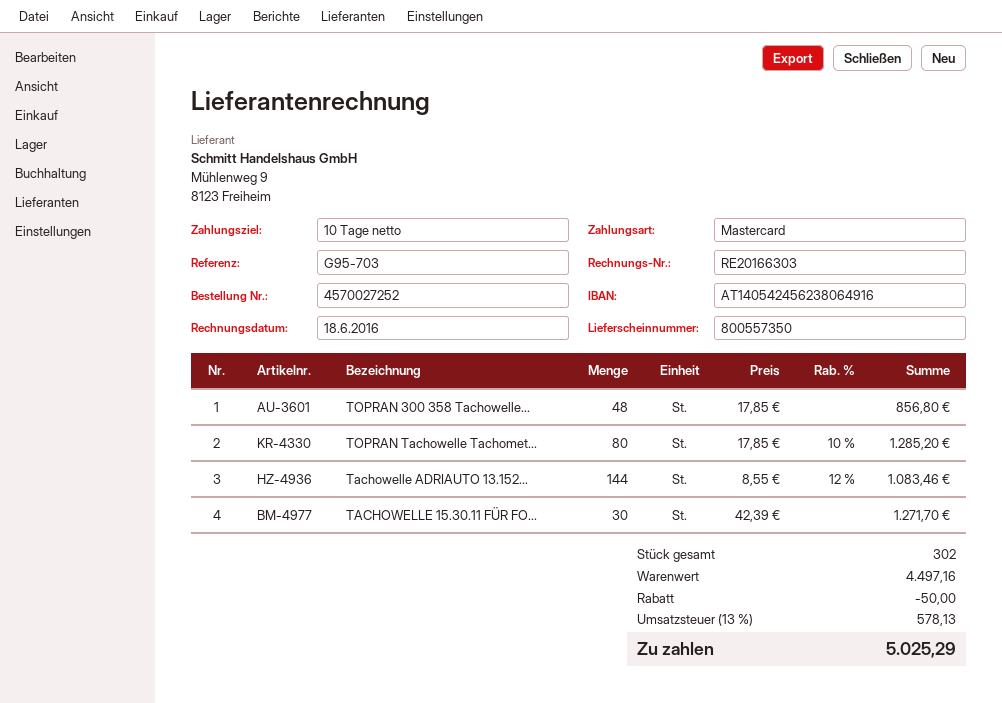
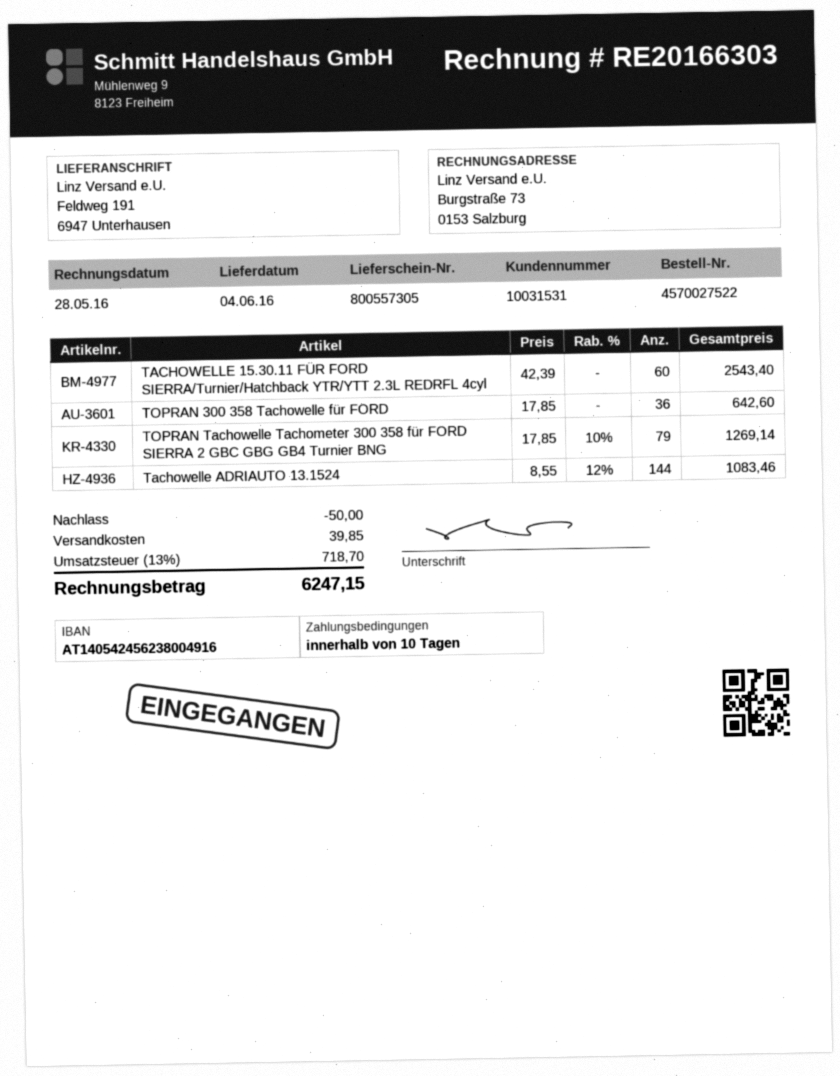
order number: 4570027252 -> 4570027522
delivery note number: 800557350 -> 800557305
invoice date: 2016-06-18 -> 2016-05-28
bank account: AT140542456238064916 -> AT140542456238004916
TOPRAN 300 358 Tachowelle...: 48 x 17.85 = 856.80 -> 36 x 17.85 = 642.60
TOPRAN Tachowelle Tachomet...: 80 x 17.85 - 10% = 1285.20 -> 79 x 17.85 - 10% = 1269.14
TACHOWELLE 15.30.11 FÜR FO...: 30 x 42.39 = 1271.70 -> 60 x 42.39 = 2543.40
shipping: none -> 39.85
tax: 13% = 578.13 -> 13% = 718.70
total: 5025.29 -> 6247.15

